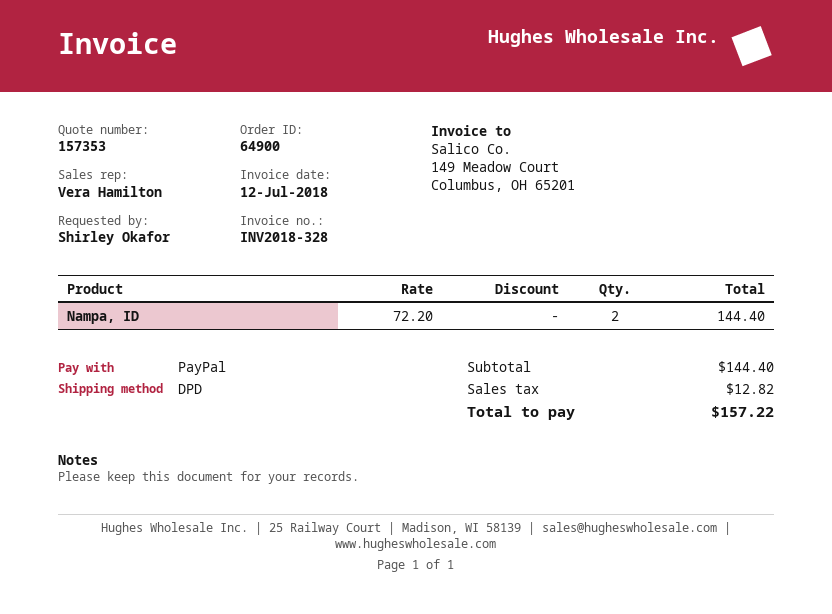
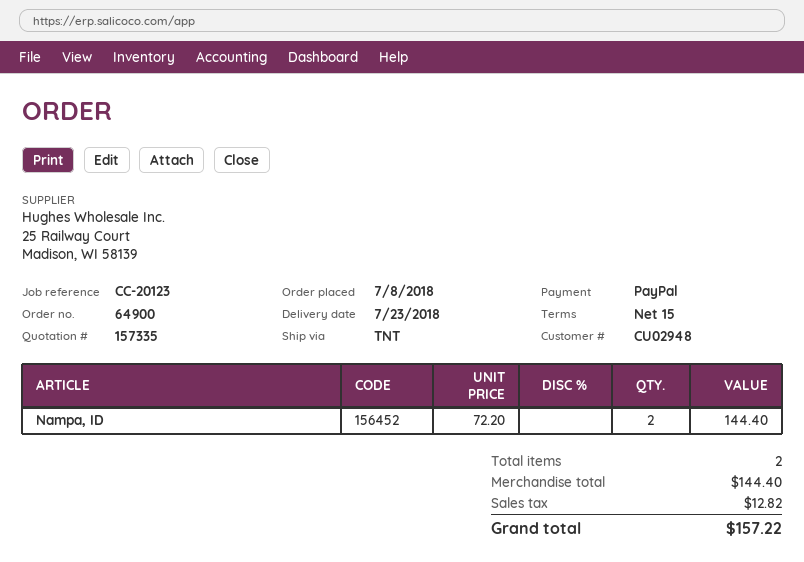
quote number: 157353 -> 157335
shipping method: DPD -> TNT

